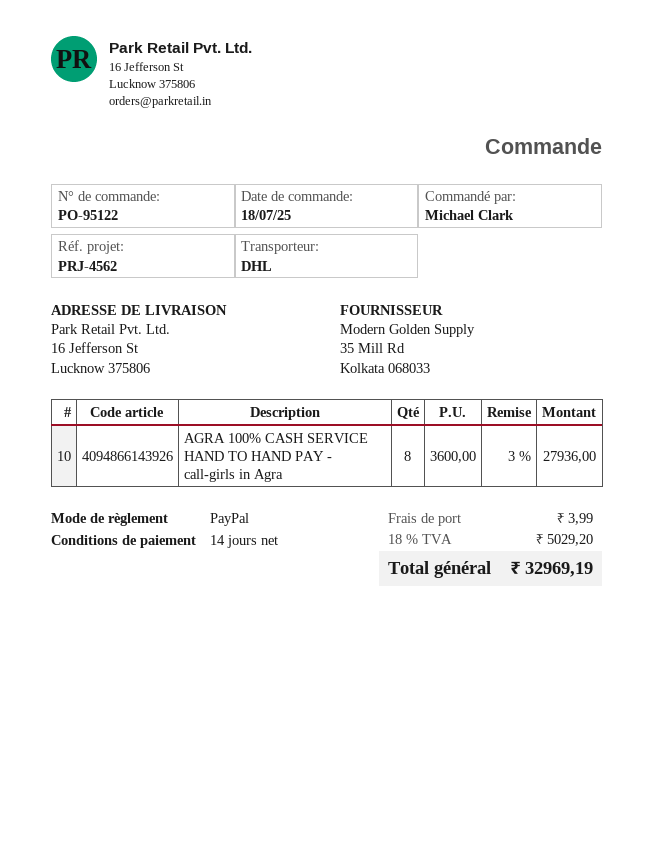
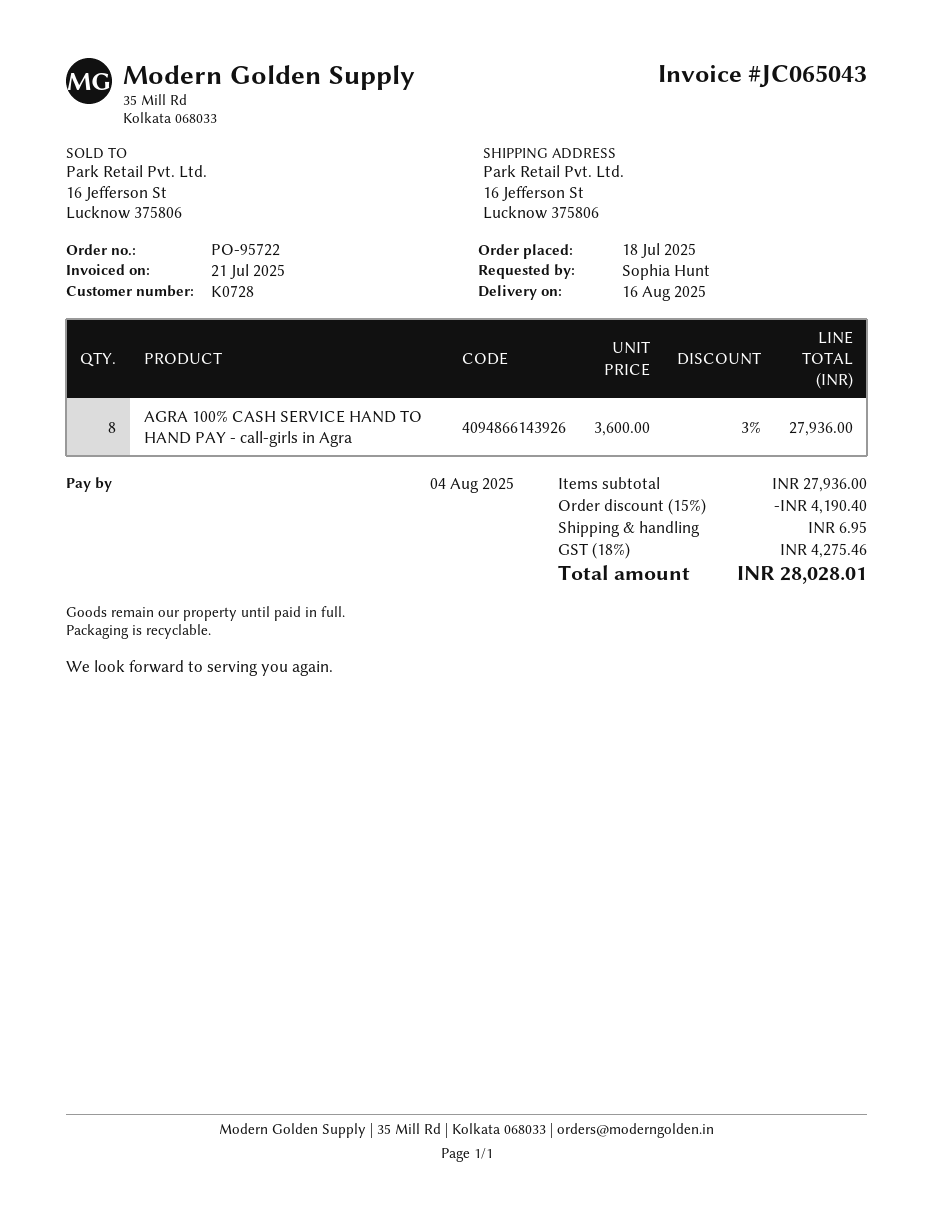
order number: PO-95122 -> PO-95722
ordered by: Michael Clark -> Sophia Hunt
discount: none -> 15% = 4190.40
shipping: 3.99 -> 6.95
tax: 18% = 5029.20 -> 18% = 4275.46
total: 32969.19 -> 28028.01

